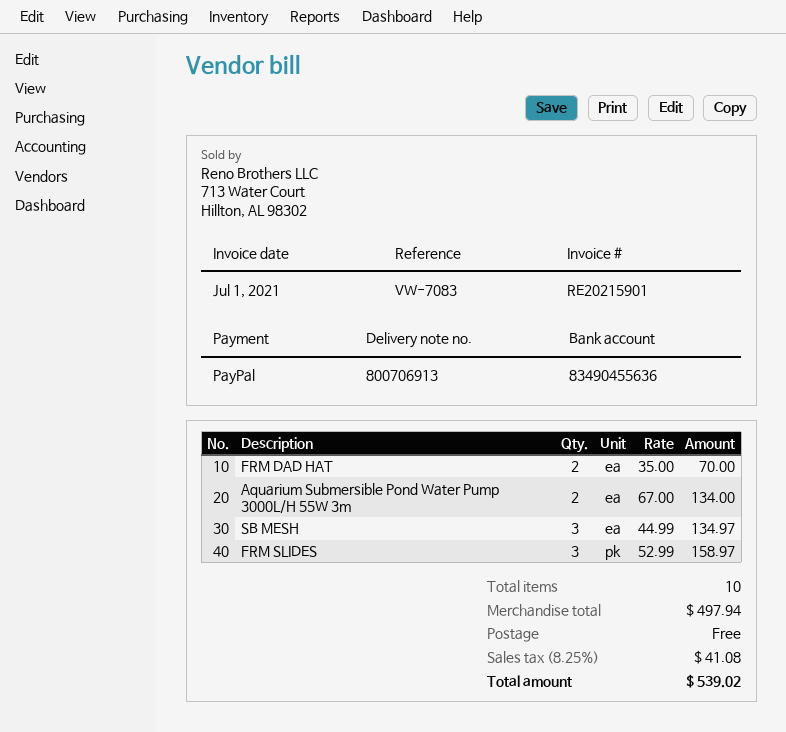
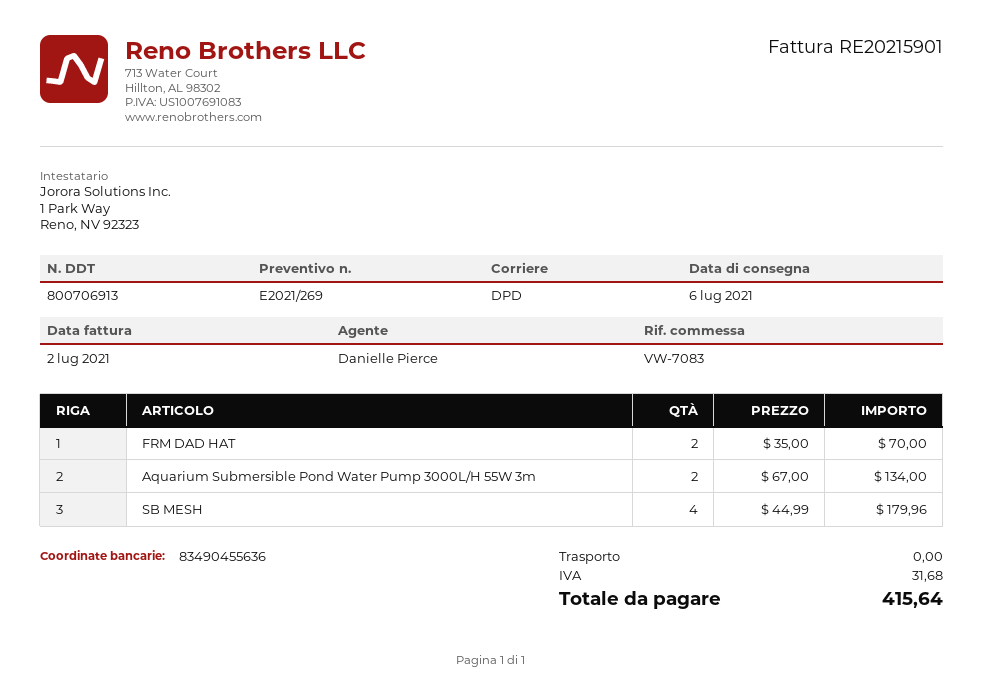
invoice date: 2021-07-01 -> 2021-07-02
SB MESH: 3 x 44.99 = 134.97 -> 4 x 44.99 = 179.96
FRM SLIDES: 3 x 52.99 = 158.97 -> none
tax: 41.08 -> 31.68
total: 539.02 -> 415.64

